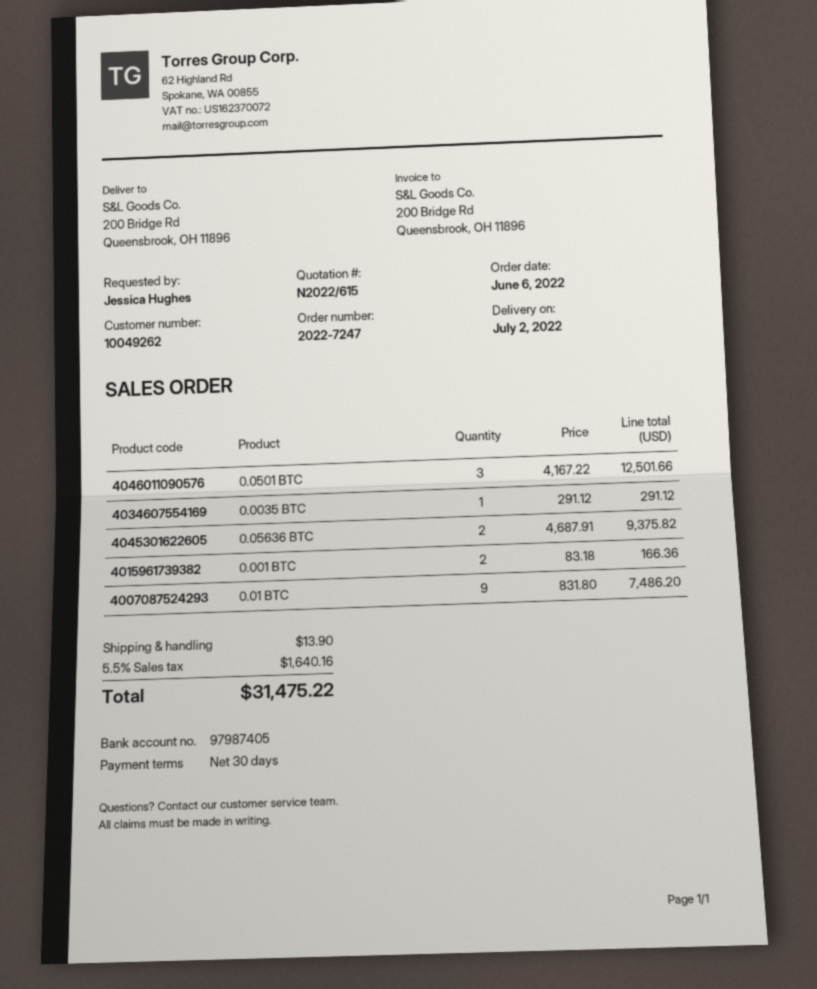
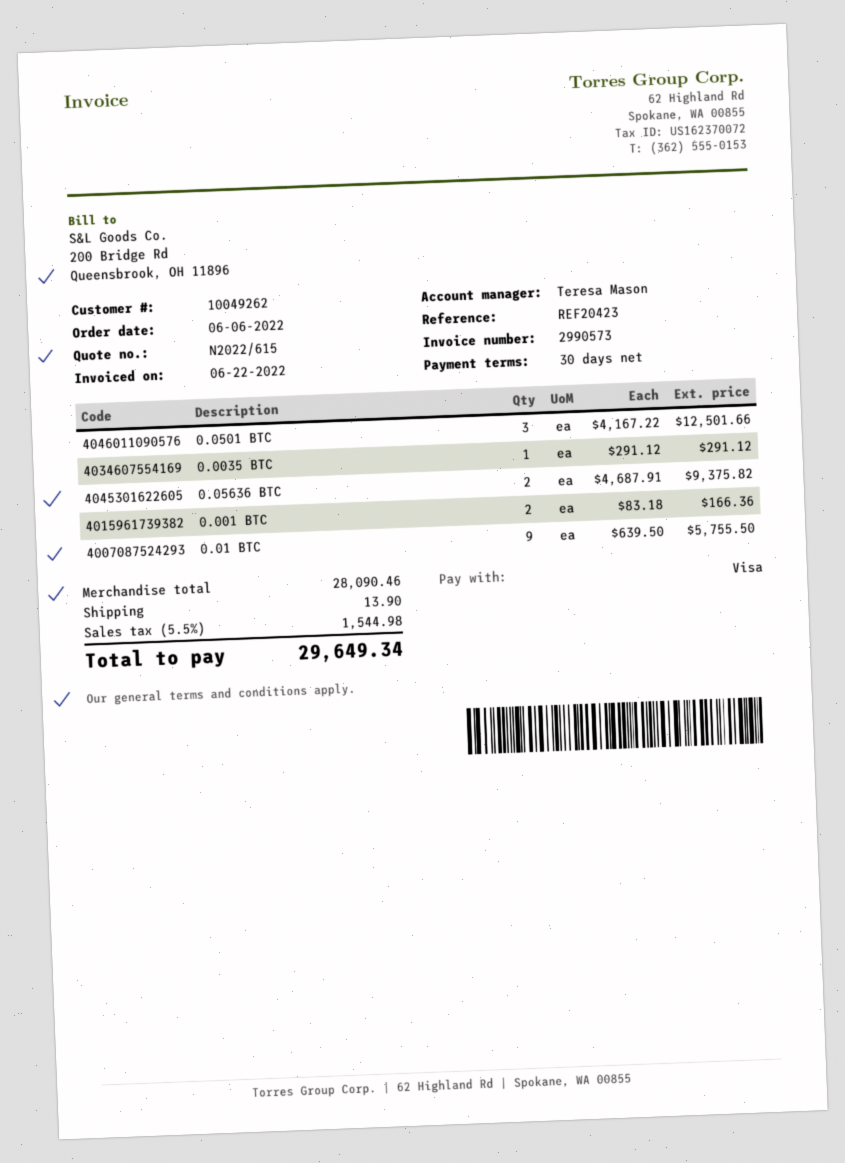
0.01 BTC: 9 x 831.80 = 7486.20 -> 9 x 639.50 = 5755.50
tax: 5.5% = 1640.16 -> 5.5% = 1544.98
total: 31475.22 -> 29649.34

